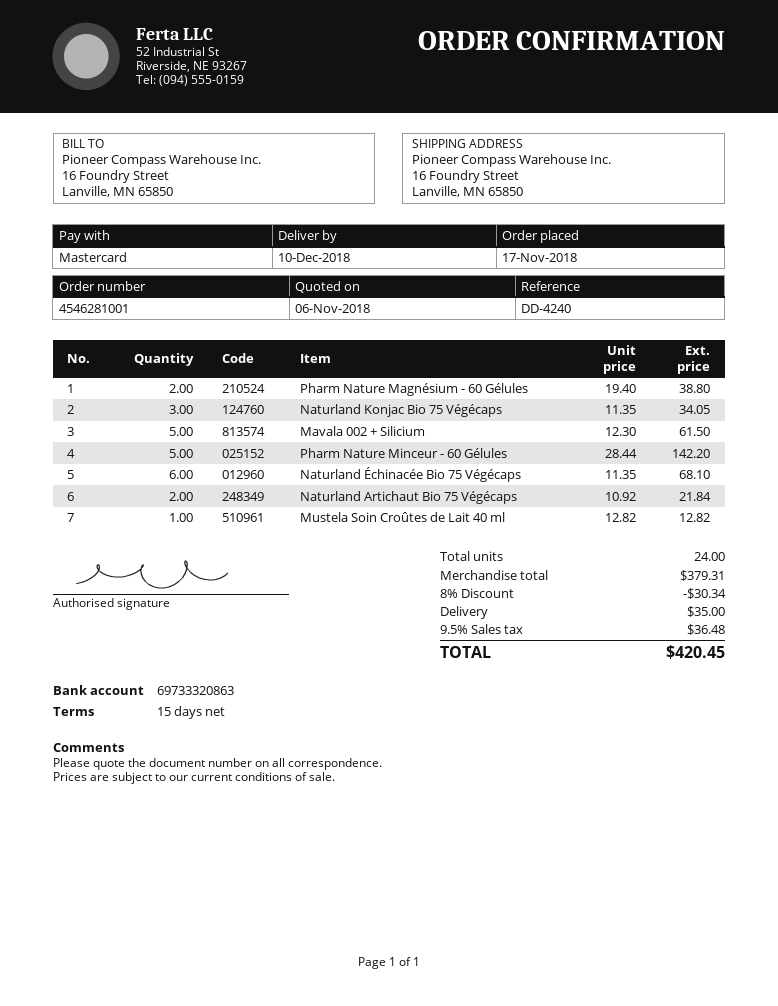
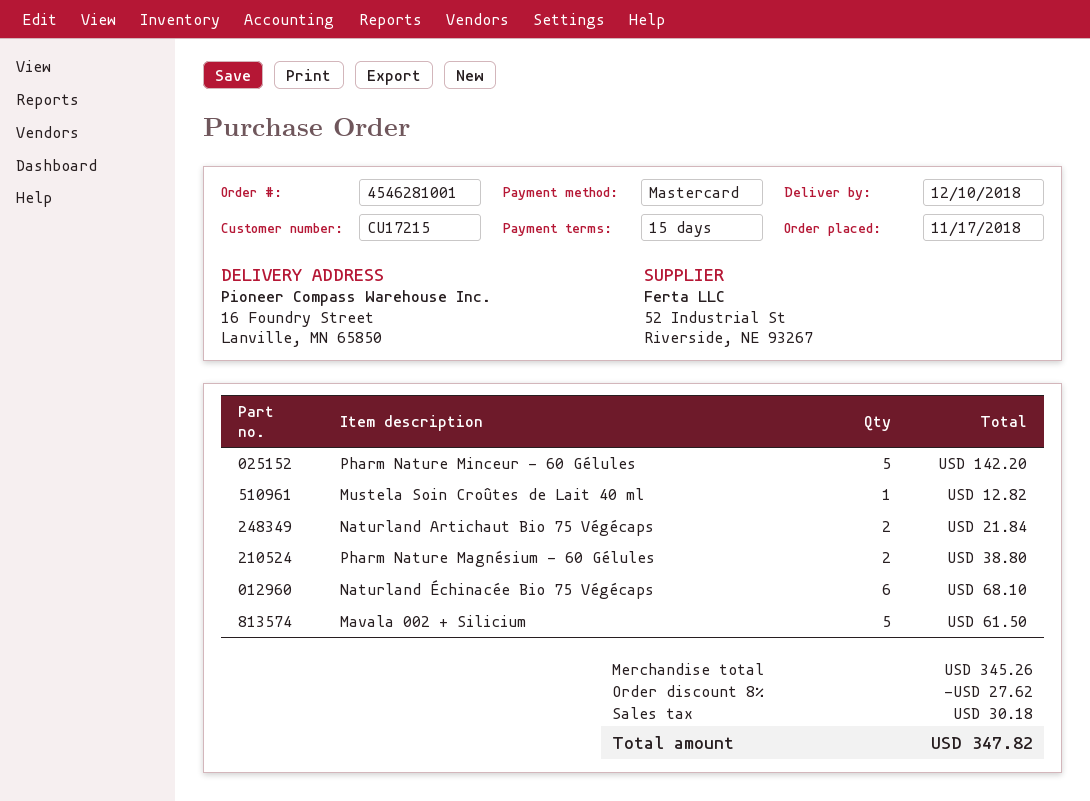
Naturland Konjac Bio 75 Végécaps: 3 for 34.05 -> none
subtotal: 379.31 -> 345.26
discount: 8% = 30.34 -> 8% = 27.62
shipping: 35.00 -> none
tax: 36.48 -> 30.18
total: 420.45 -> 347.82

